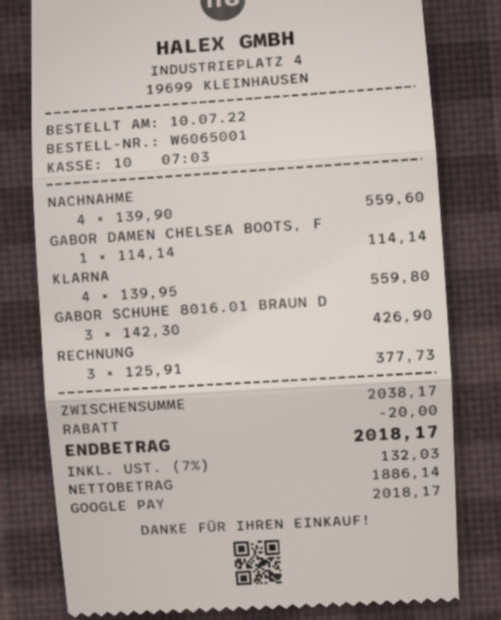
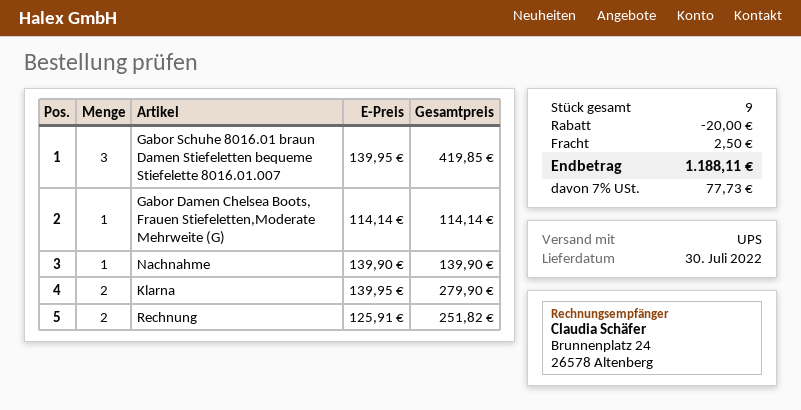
NACHNAHME: 4 x 139.90 = 559.60 -> 1 x 139.90 = 139.90
KLARNA: 4 x 139.95 = 559.80 -> 2 x 139.95 = 279.90
GABOR SCHUHE 8016.01 BRAUN D: 3 x 142.30 = 426.90 -> 3 x 139.95 = 419.85
RECHNUNG: 3 x 125.91 = 377.73 -> 2 x 125.91 = 251.82
shipping: none -> 2.50
tax: 7% = 132.03 -> 7% = 77.73
total: 2018.17 -> 1188.11

